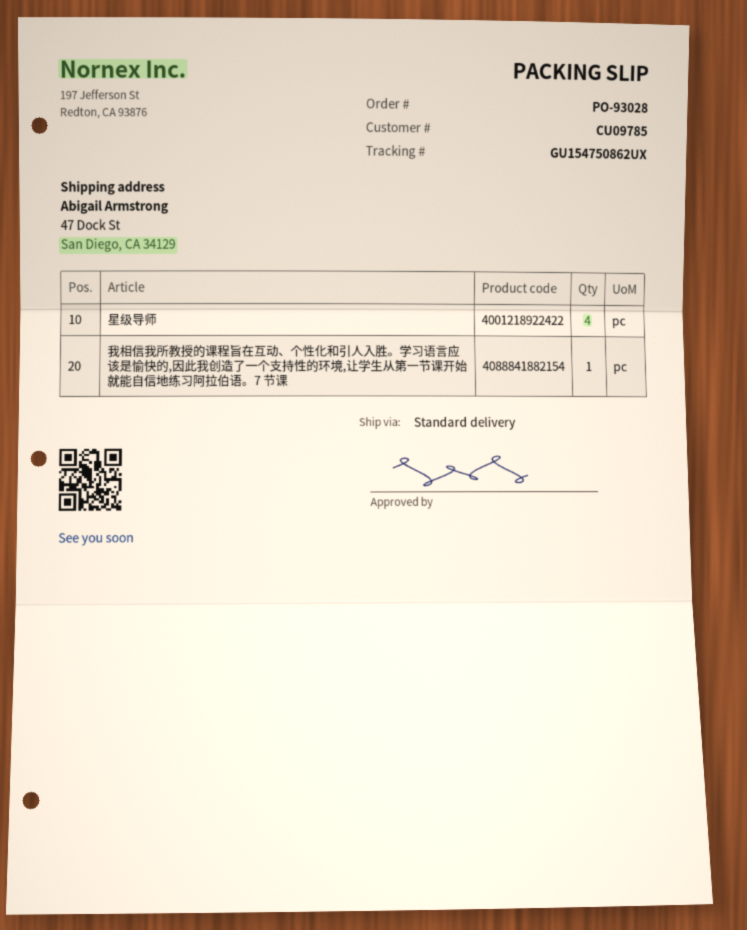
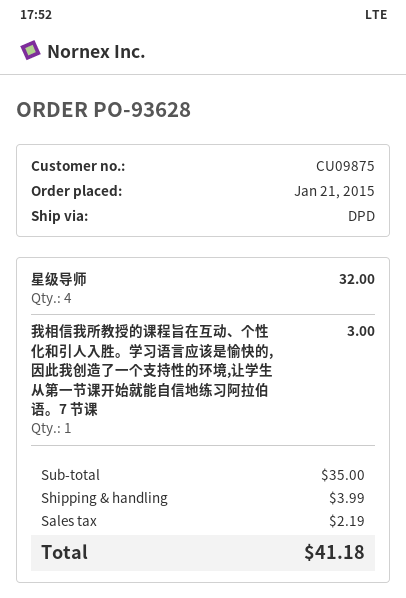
order number: PO-93028 -> PO-93628
customer number: CU09785 -> CU09875
shipping method: standard -> DPD

